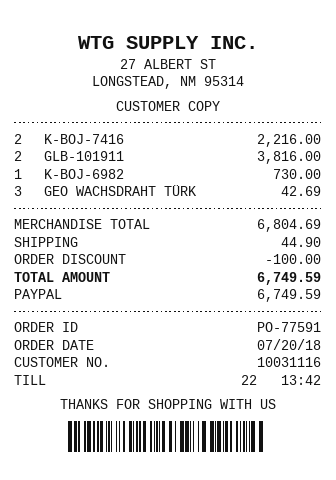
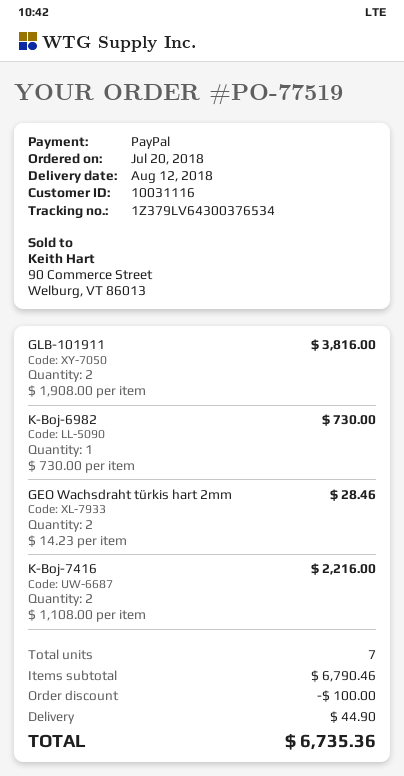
order number: PO-77591 -> PO-77519
GEO WACHSDRAHT TÜRK: 3 for 42.69 -> 2 for 28.46
subtotal: 6804.69 -> 6790.46
total: 6749.59 -> 6735.36

